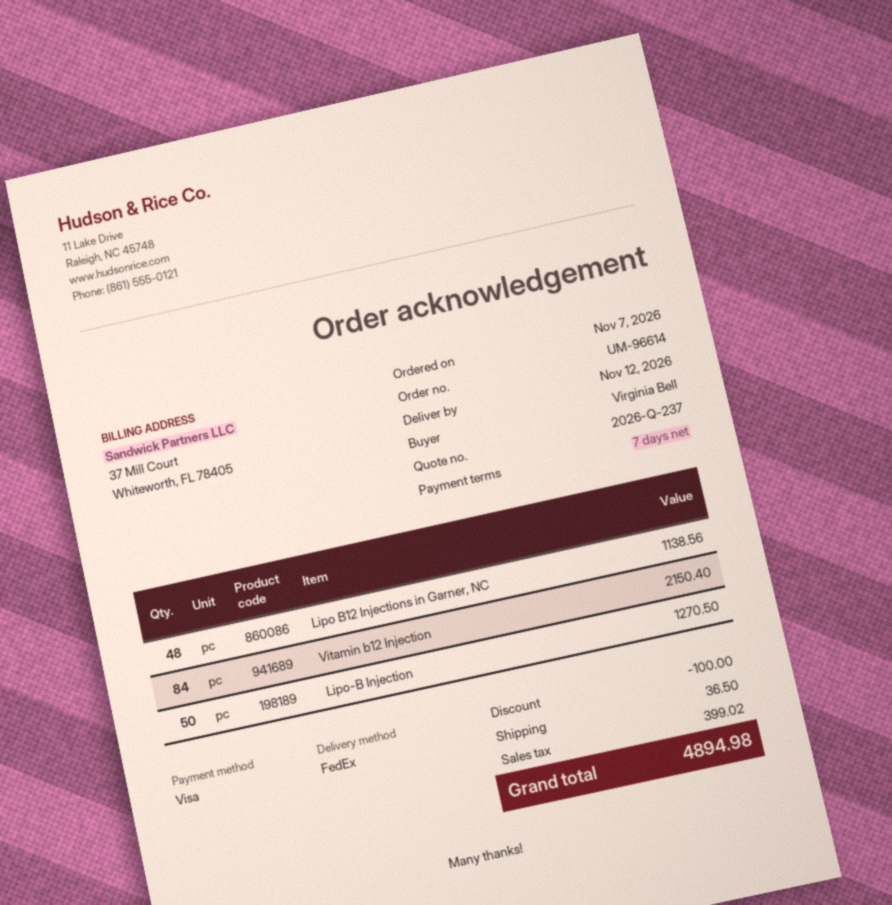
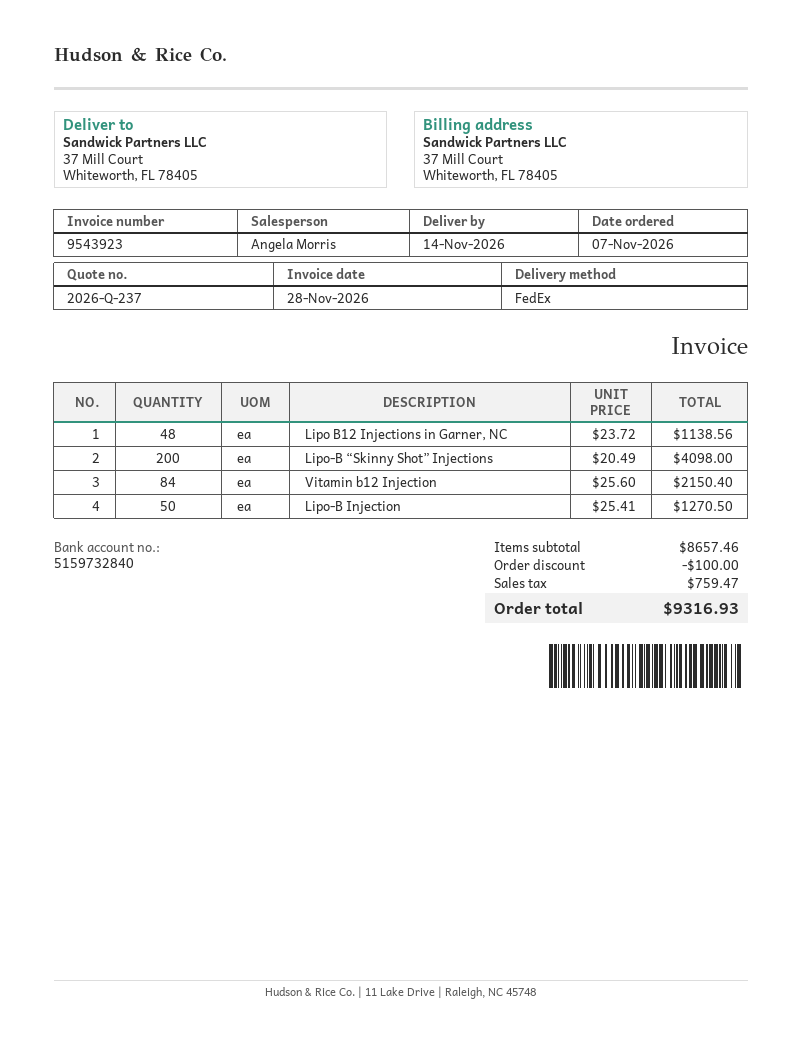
delivery date: 2026-11-12 -> 2026-11-14
Lipo-B “Skinny Shot” Injections: none -> 200 for 4098.00
shipping: 36.50 -> none
tax: 399.02 -> 759.47
total: 4894.98 -> 9316.93

